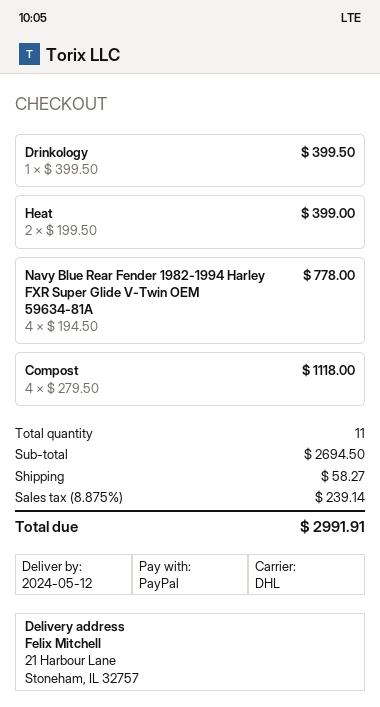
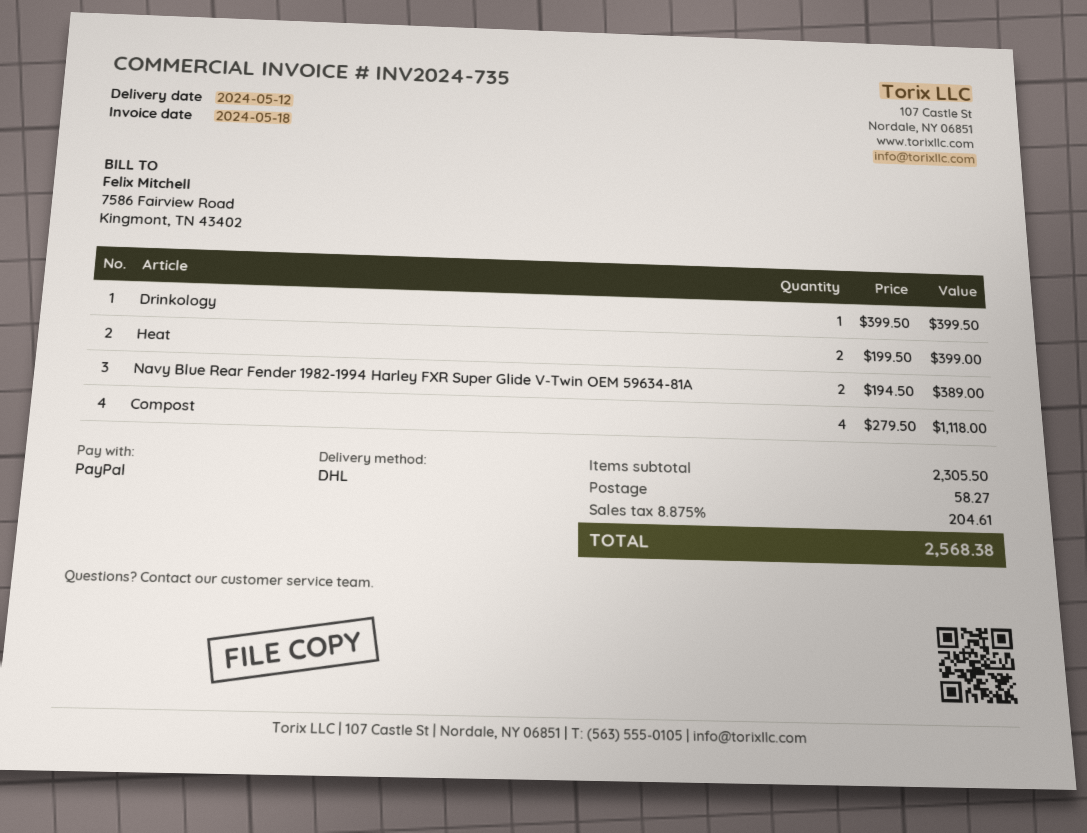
Navy Blue Rear Fender 1982-1994 Harley FXR Super Glide V-Twin OEM 59634-81A: 4 x 194.50 = 778.00 -> 2 x 194.50 = 389.00
subtotal: 2694.50 -> 2305.50
tax: 8.875% = 239.14 -> 8.875% = 204.61
total: 2991.91 -> 2568.38

